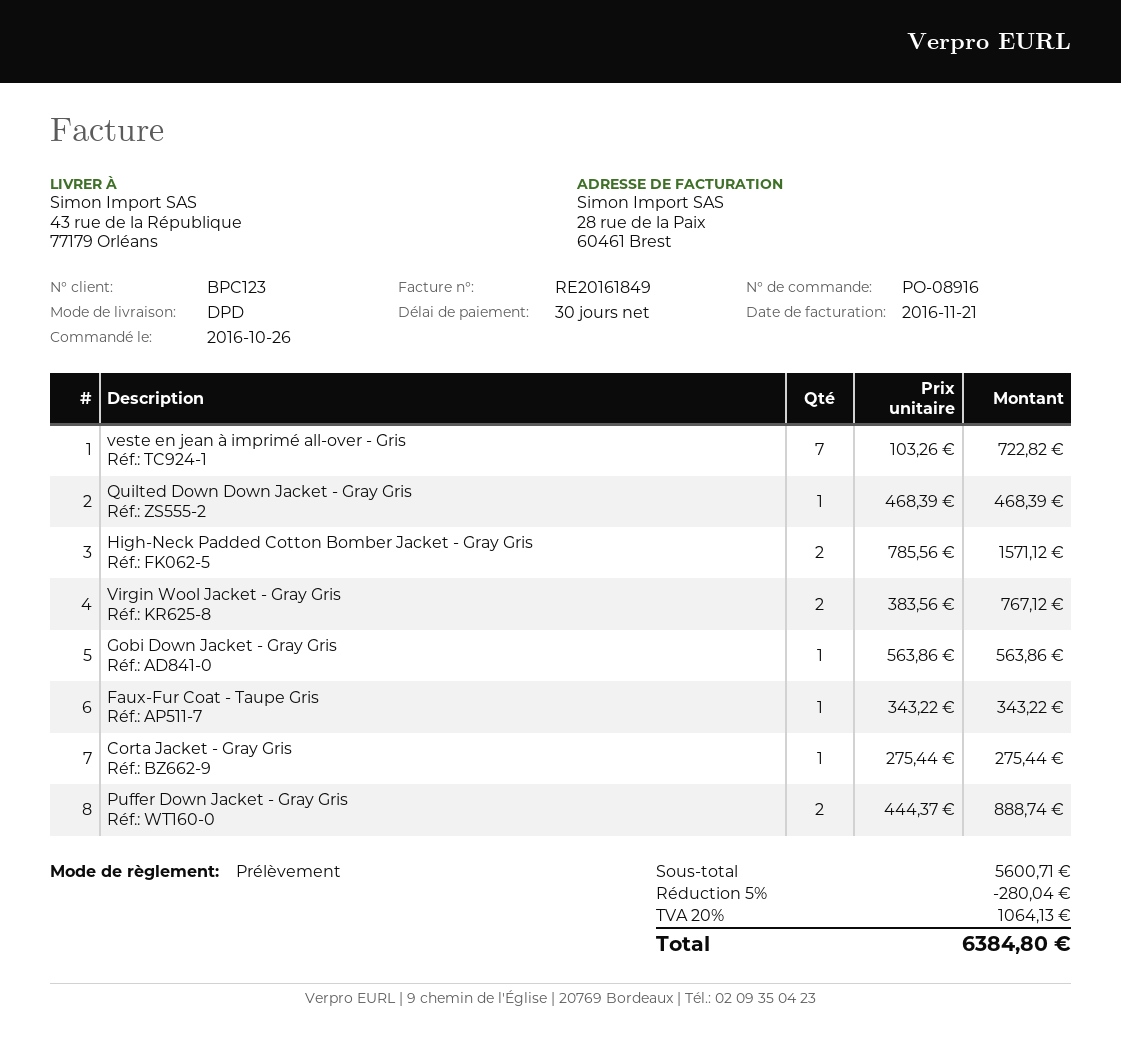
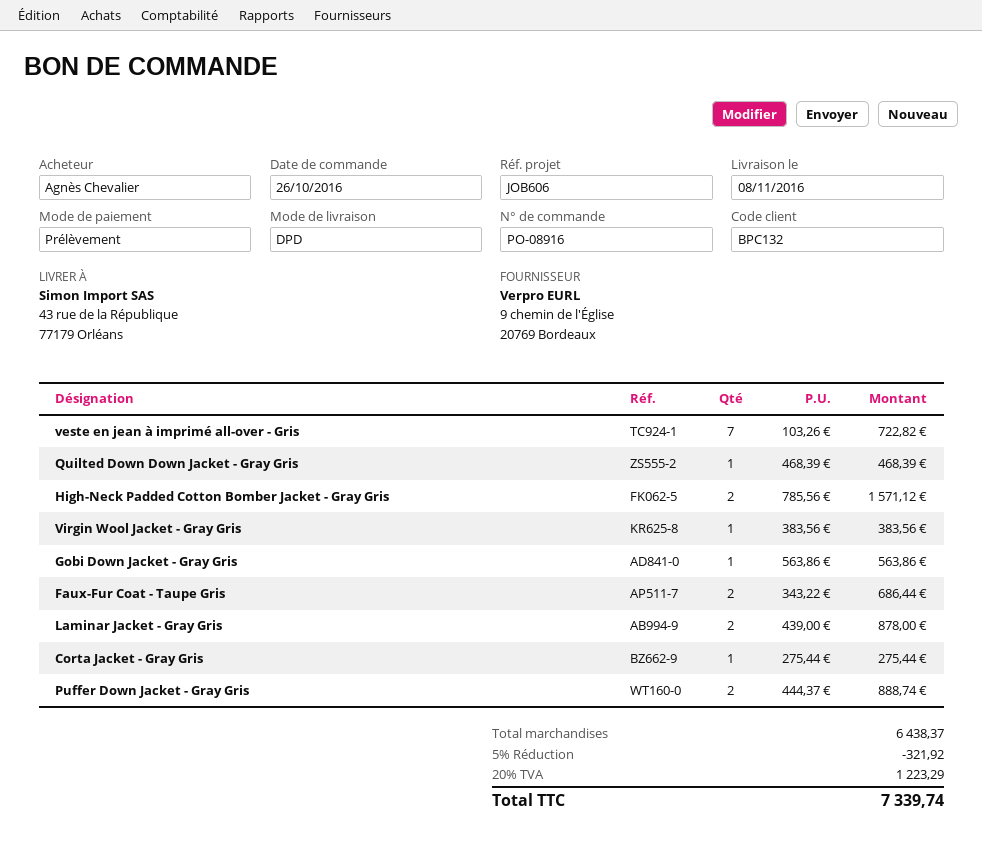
customer number: BPC123 -> BPC132
Virgin Wool Jacket - Gray Gris: 2 x 383.56 = 767.12 -> 1 x 383.56 = 383.56
Faux-Fur Coat - Taupe Gris: 1 x 343.22 = 343.22 -> 2 x 343.22 = 686.44
Laminar Jacket - Gray Gris: none -> 2 x 439.00 = 878.00
subtotal: 5600.71 -> 6438.37
discount: 5% = 280.04 -> 5% = 321.92
tax: 20% = 1064.13 -> 20% = 1223.29
total: 6384.80 -> 7339.74

